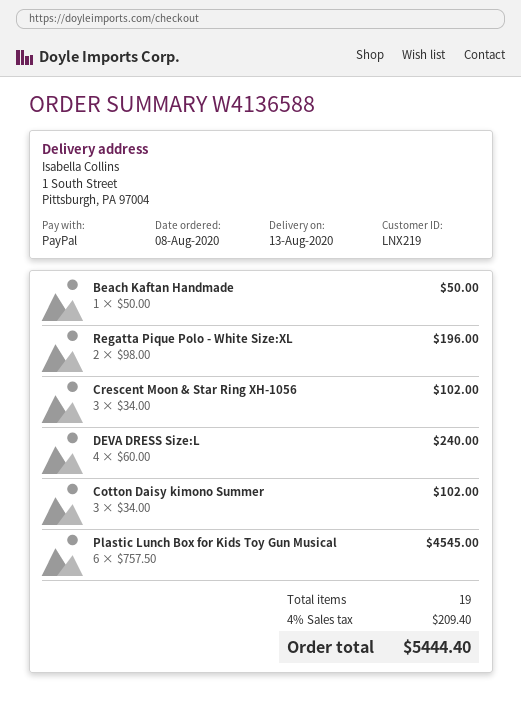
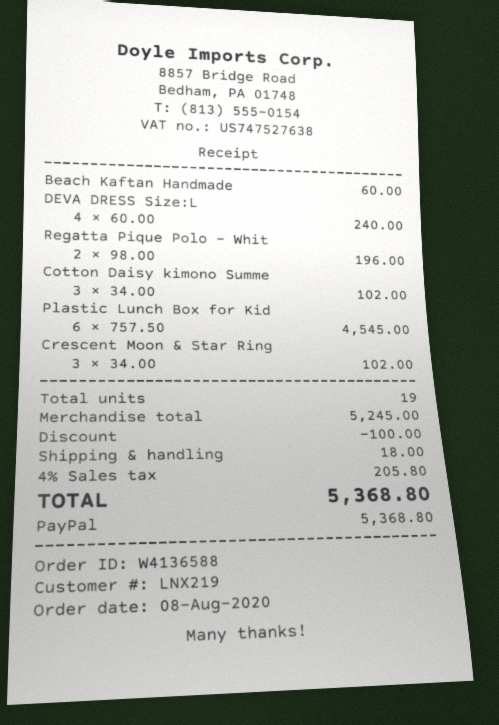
Beach Kaftan Handmade: 1 x 50.00 = 50.00 -> 1 x 60.00 = 60.00
discount: none -> 100.00
shipping: none -> 18.00
tax: 4% = 209.40 -> 4% = 205.80
total: 5444.40 -> 5368.80

